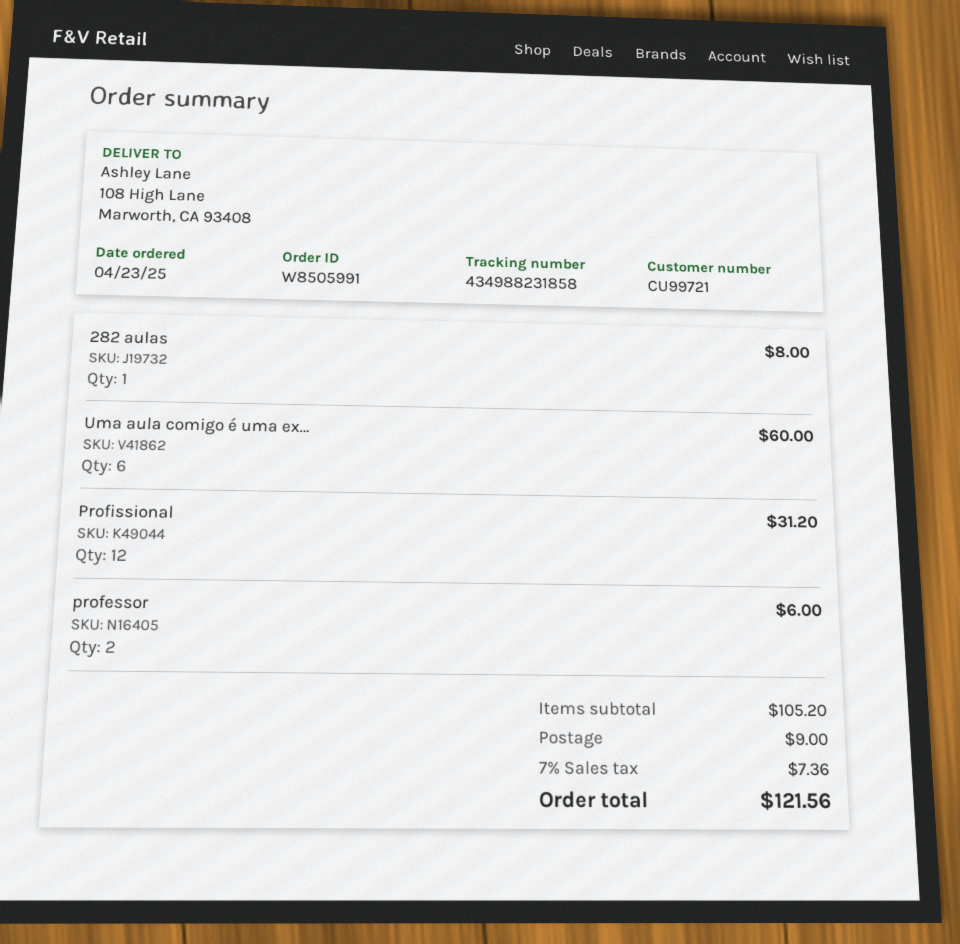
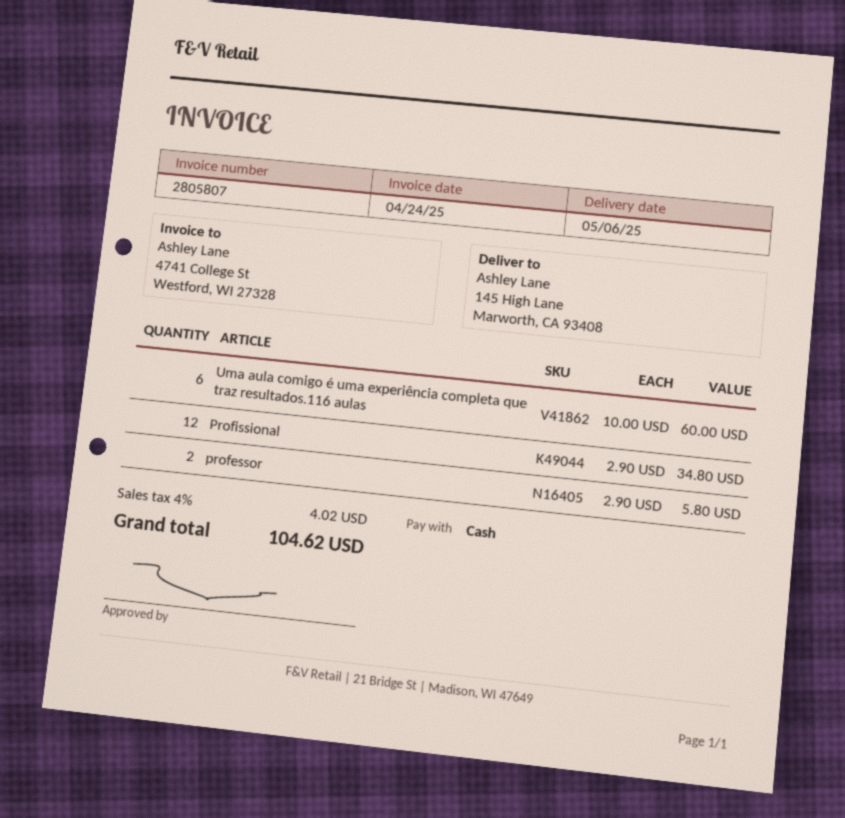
ship to: 108 High Lane, Marworth, CA 93408 -> 145 High Lane, Marworth, CA 93408
282 aulas: 1 for 8.00 -> none
Profissional: 12 for 31.20 -> 12 for 34.80
professor: 2 for 6.00 -> 2 for 5.80
shipping: 9.00 -> none
tax: 7% = 7.36 -> 4% = 4.02
total: 121.56 -> 104.62

